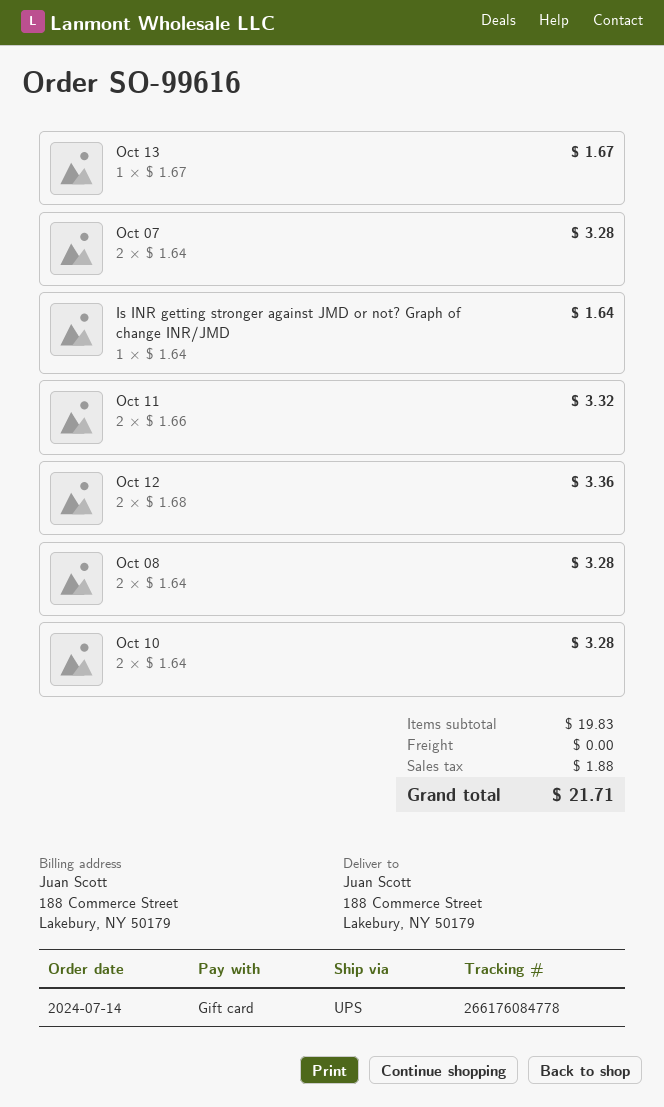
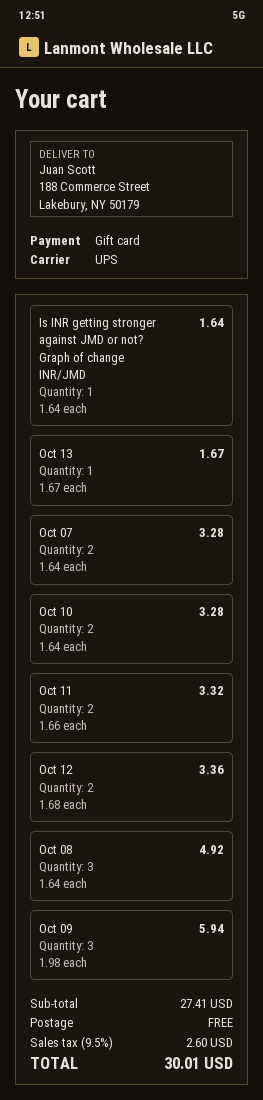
Oct 08: 2 x 1.64 = 3.28 -> 3 x 1.64 = 4.92
Oct 09: none -> 3 x 1.98 = 5.94
subtotal: 19.83 -> 27.41
tax: 1.88 -> 2.60
total: 21.71 -> 30.01

